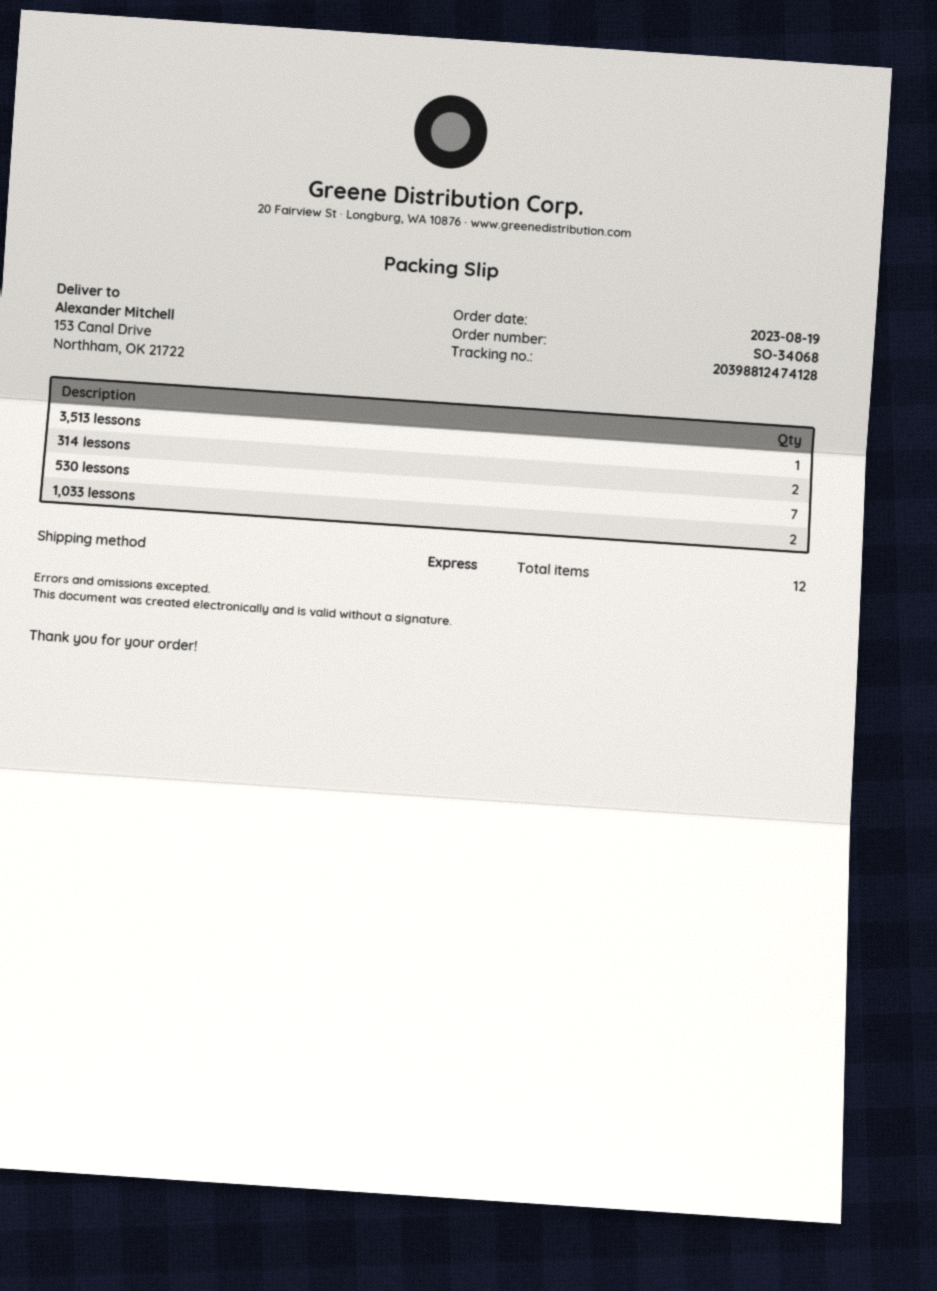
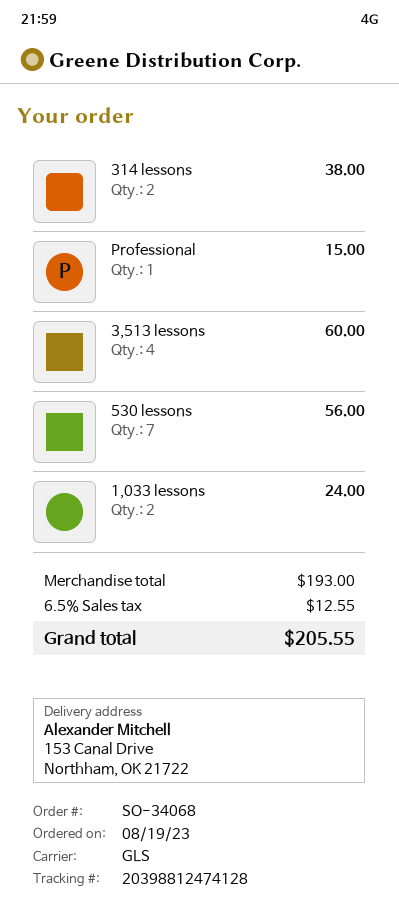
shipping method: express -> GLS
3,513 lessons: 1 -> 4
Professional: none -> 1

